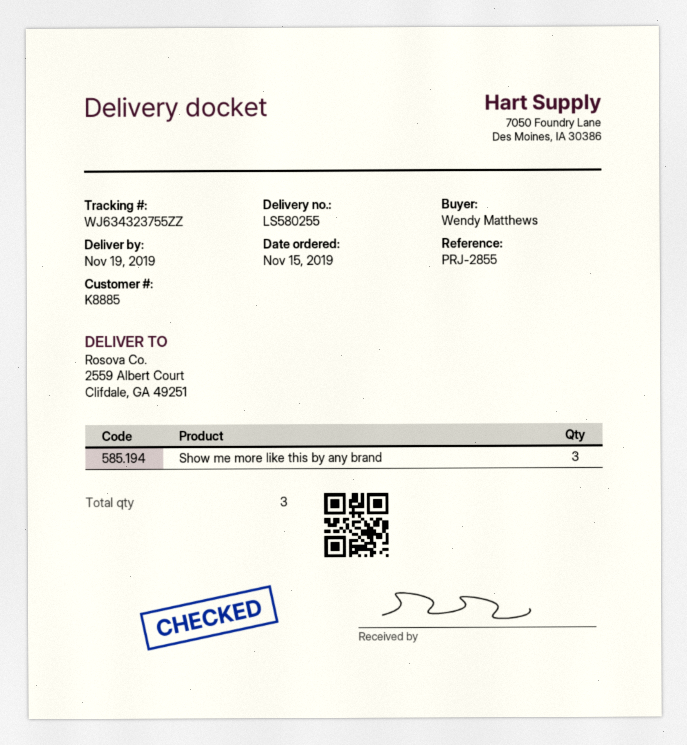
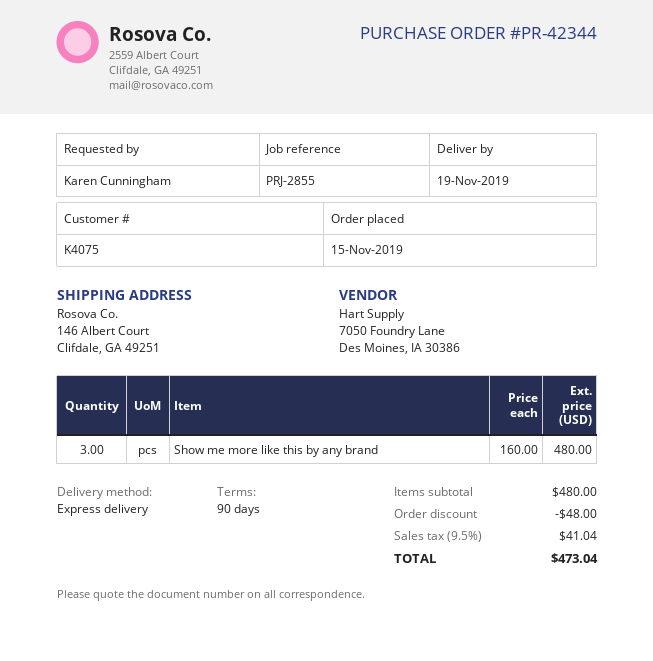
customer number: K8885 -> K4075
ordered by: Wendy Matthews -> Karen Cunningham
ship to: 2559 Albert Court, Clifdale, GA 49251 -> 146 Albert Court, Clifdale, GA 49251

